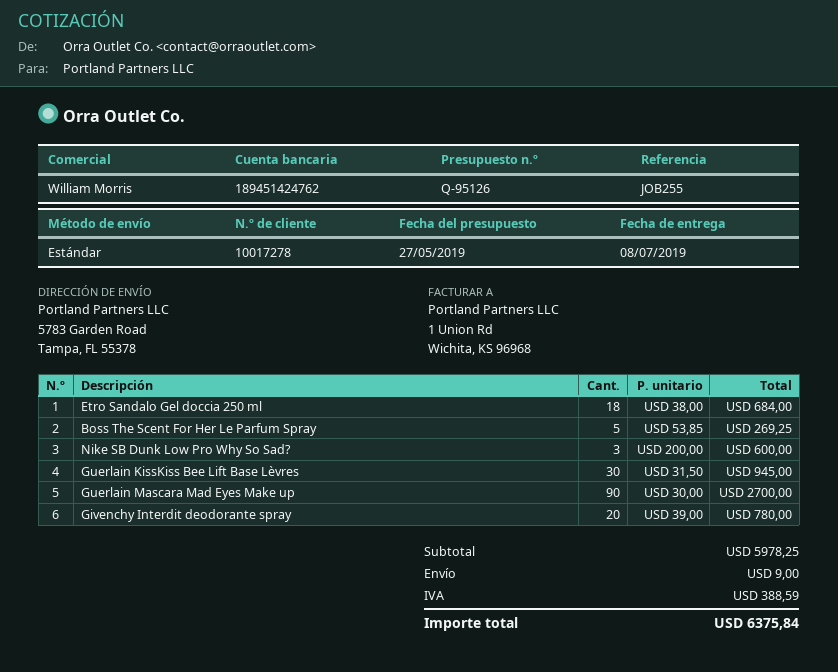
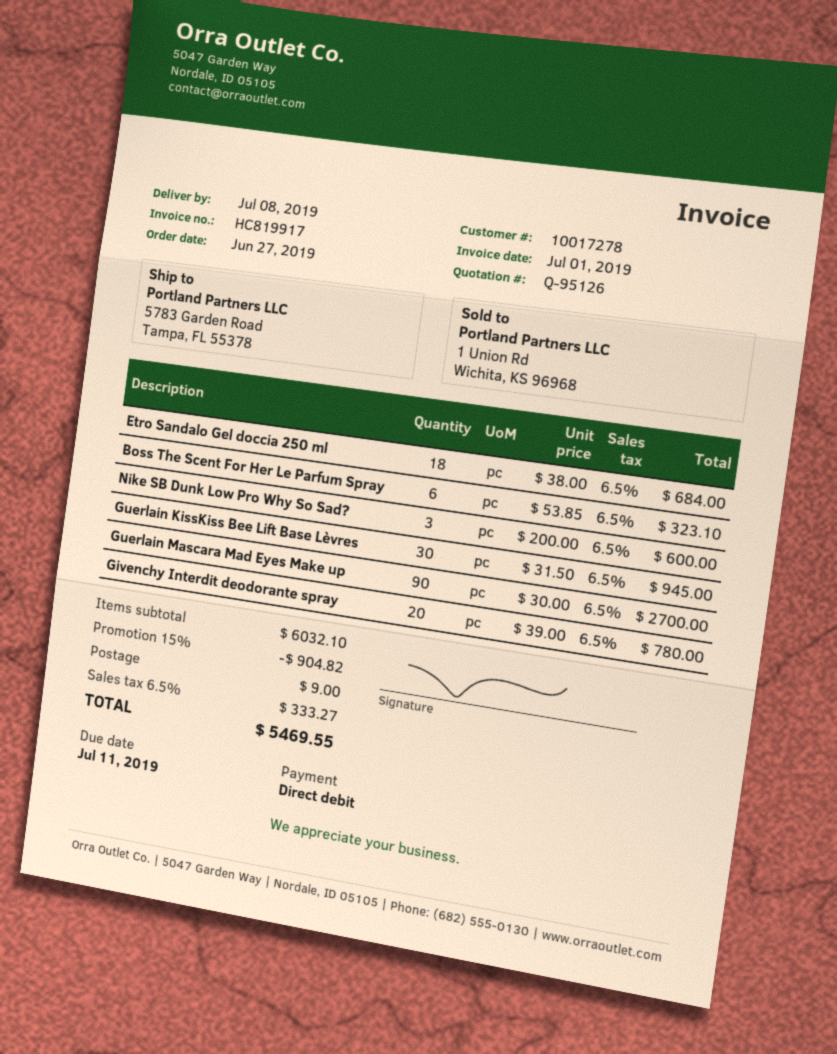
Boss The Scent For Her Le Parfum Spray: 5 x 53.85 = 269.25 -> 6 x 53.85 = 323.10
subtotal: 5978.25 -> 6032.10
discount: none -> 15% = 904.82
tax: 388.59 -> 333.27
total: 6375.84 -> 5469.55

